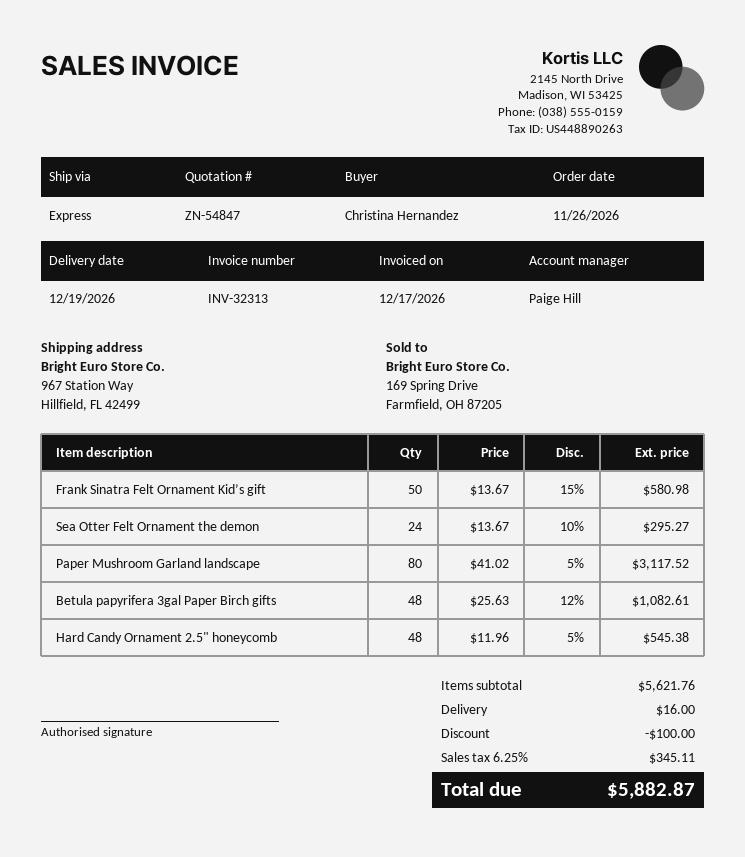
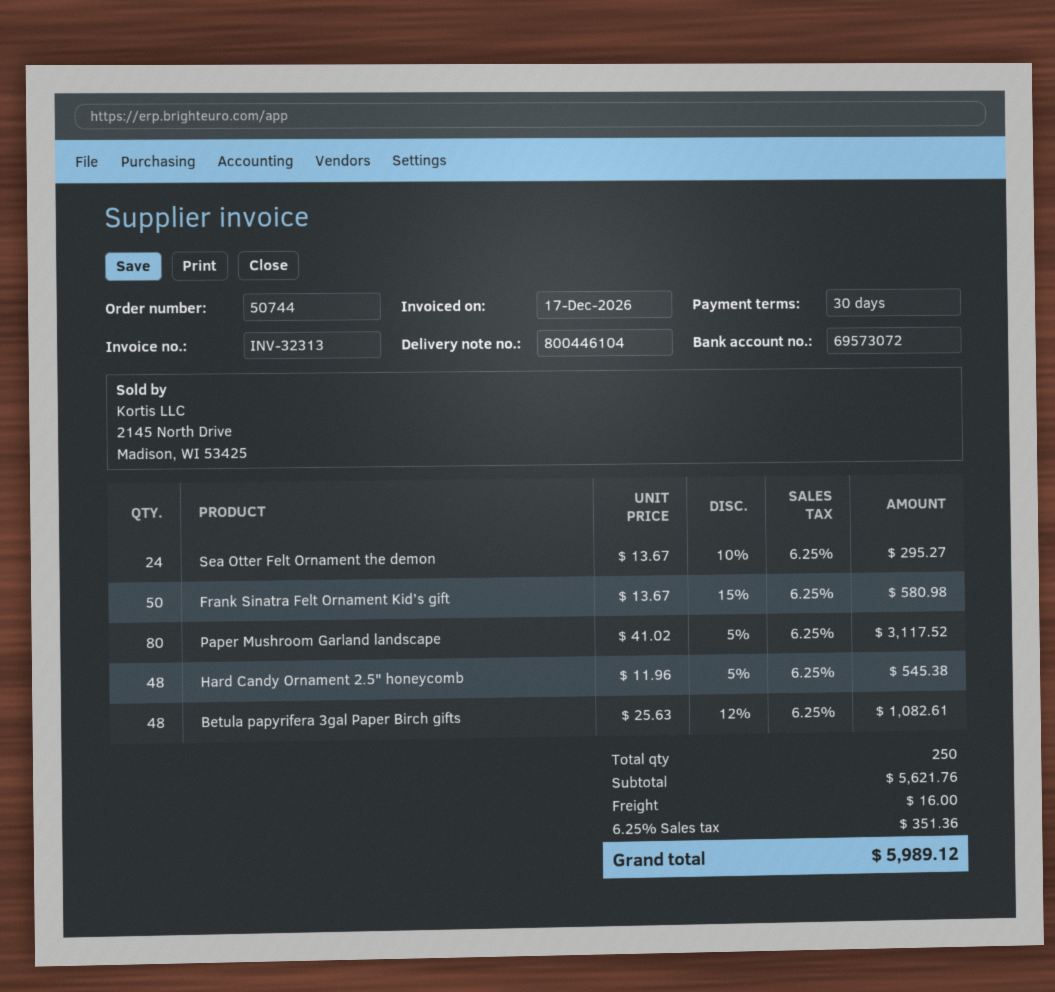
discount: 100.00 -> none
tax: 6.25% = 345.11 -> 6.25% = 351.36
total: 5882.87 -> 5989.12

